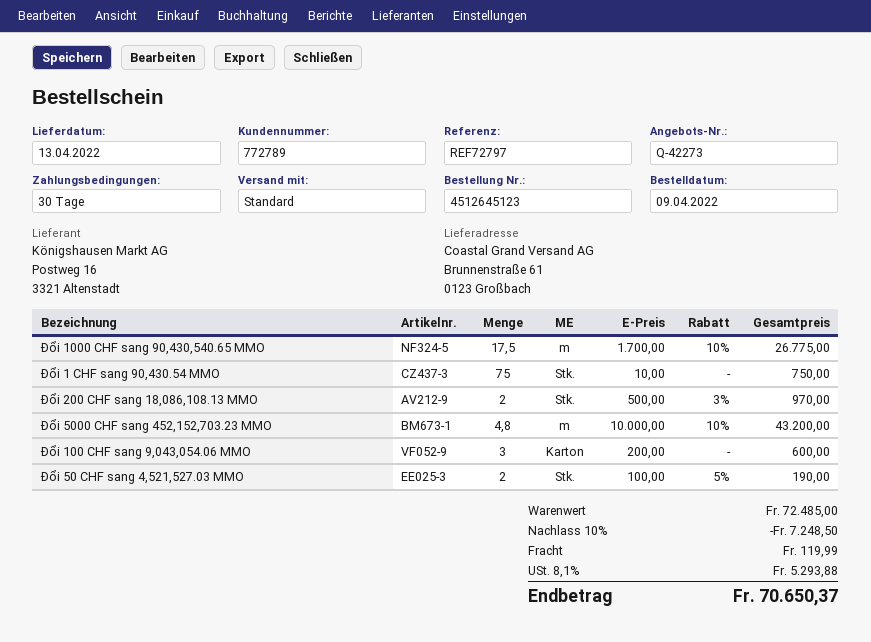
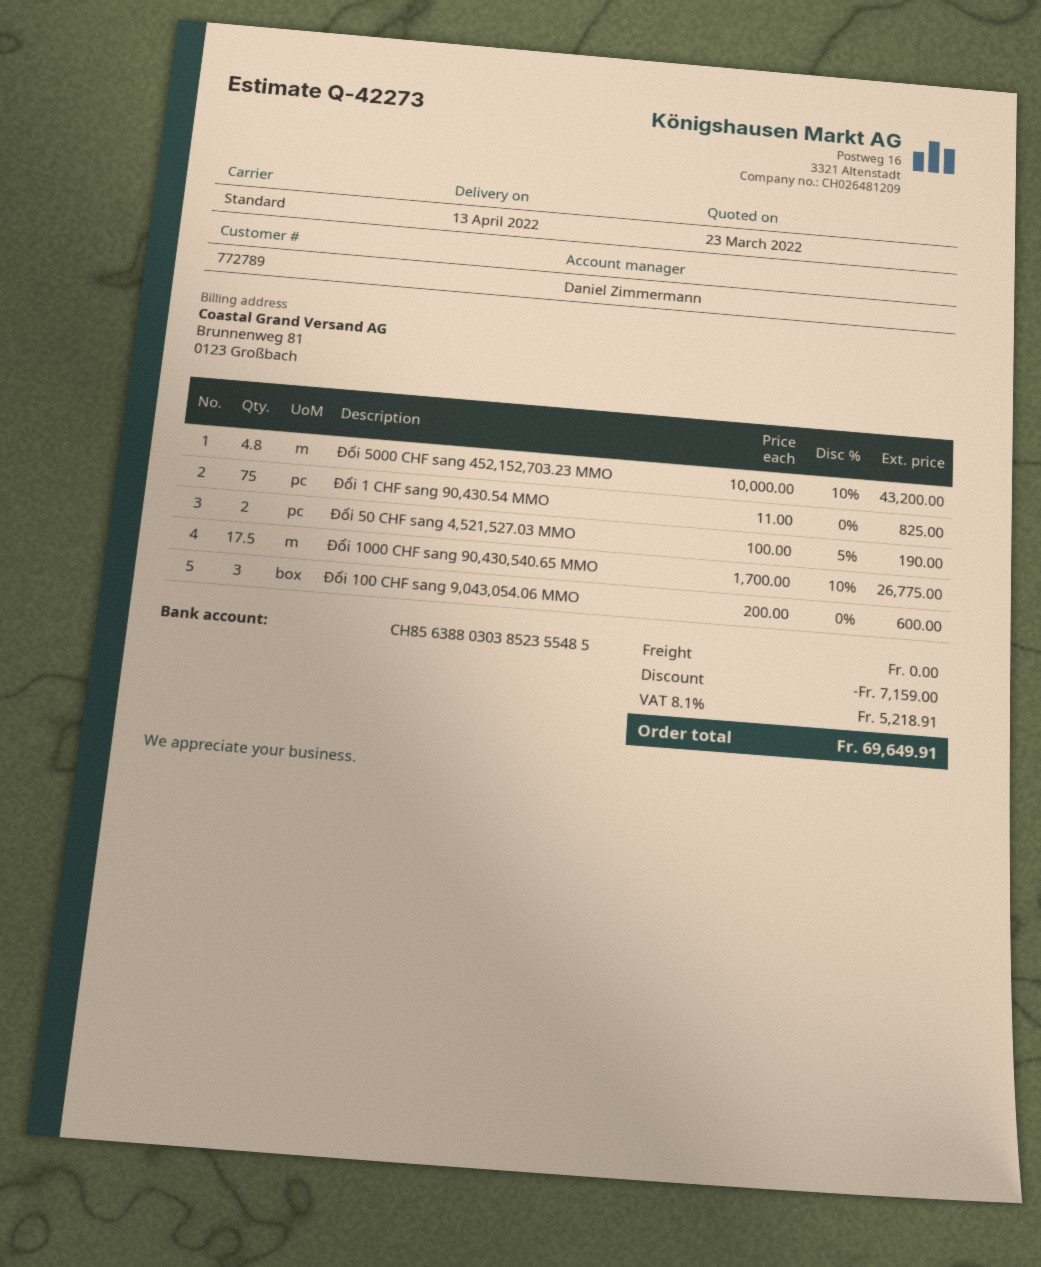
Đổi 1 CHF sang 90,430.54 MMO: 75 x 10.00 = 750.00 -> 75 x 11.00 = 825.00
Đổi 200 CHF sang 18,086,108.13 MMO: 2 x 500.00 - 3% = 970.00 -> none
discount: 7248.50 -> 7159.00
shipping: 119.99 -> 0.00
tax: 8.1% = 5293.88 -> 8.1% = 5218.91
total: 70650.37 -> 69649.91

